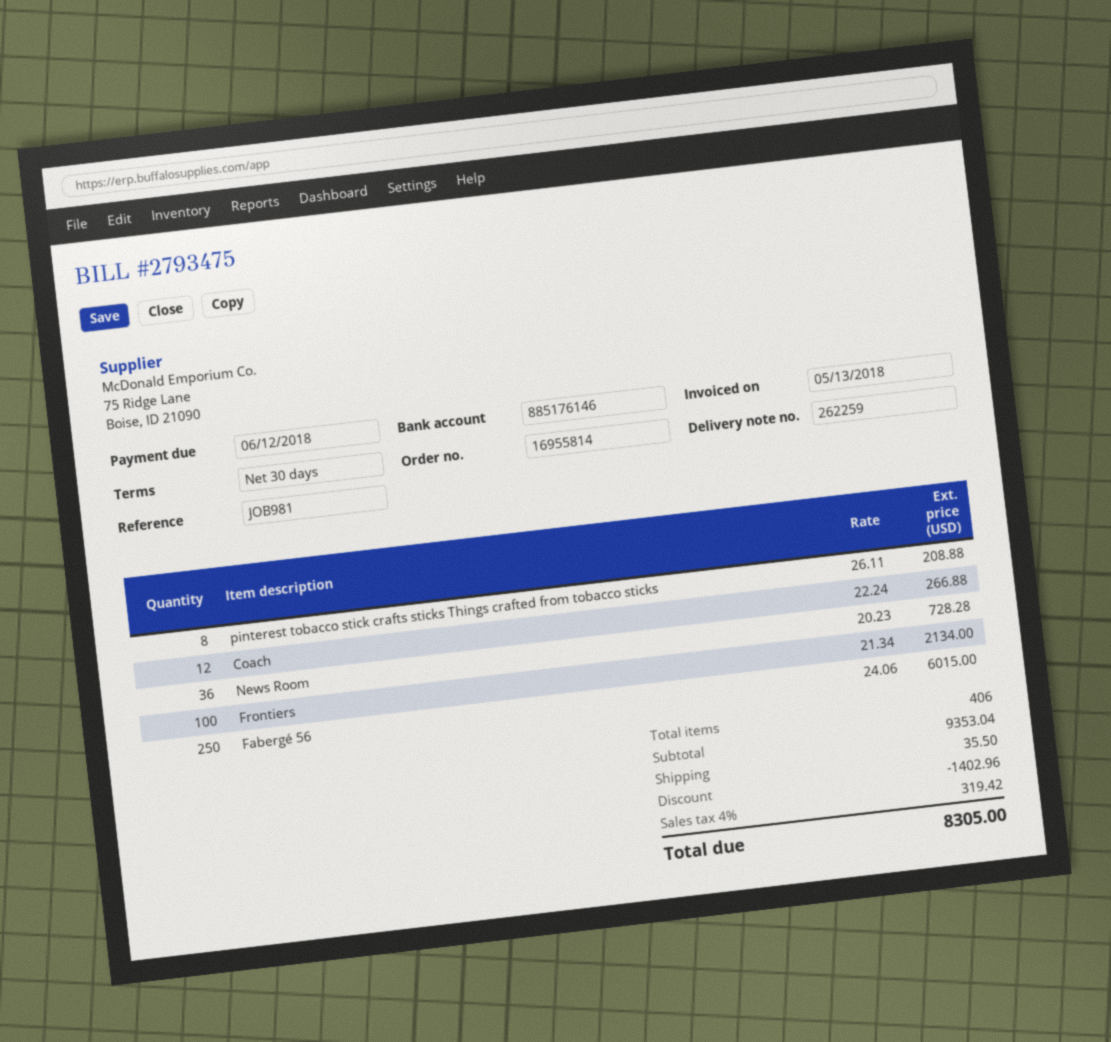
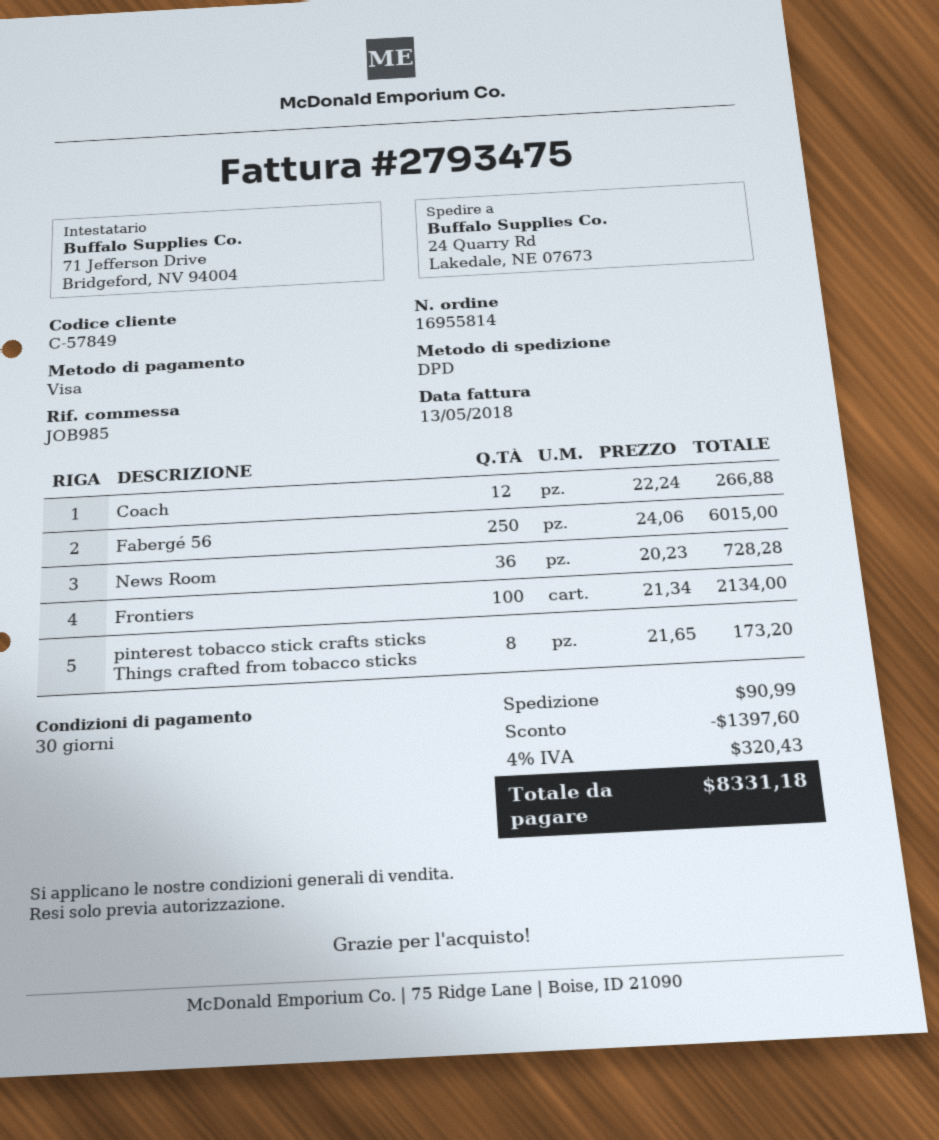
reference: JOB981 -> JOB985
pinterest tobacco stick crafts sticks Things crafted from tobacco sticks: 8 x 26.11 = 208.88 -> 8 x 21.65 = 173.20
discount: 1402.96 -> 1397.60
shipping: 35.50 -> 90.99
tax: 4% = 319.42 -> 4% = 320.43
total: 8305.00 -> 8331.18

